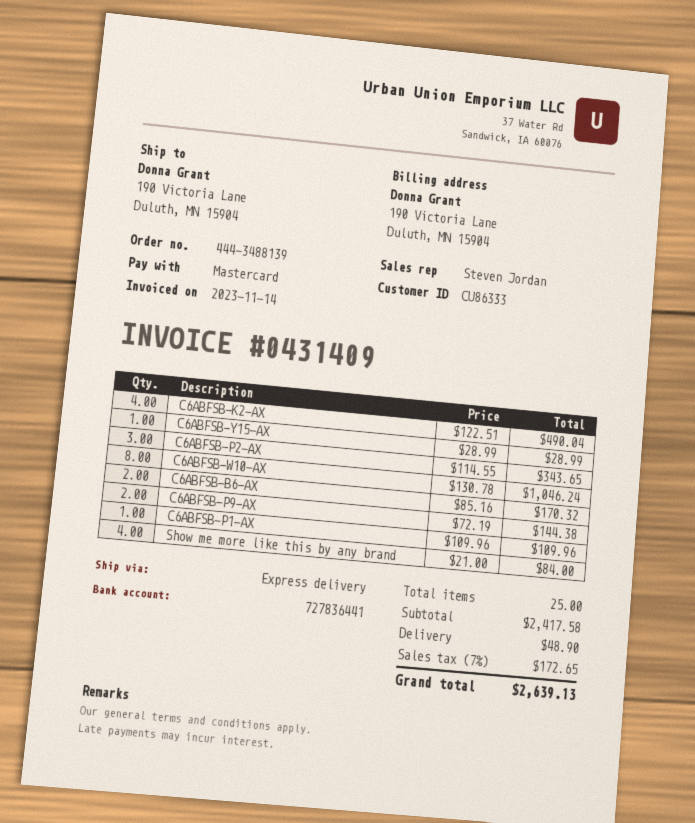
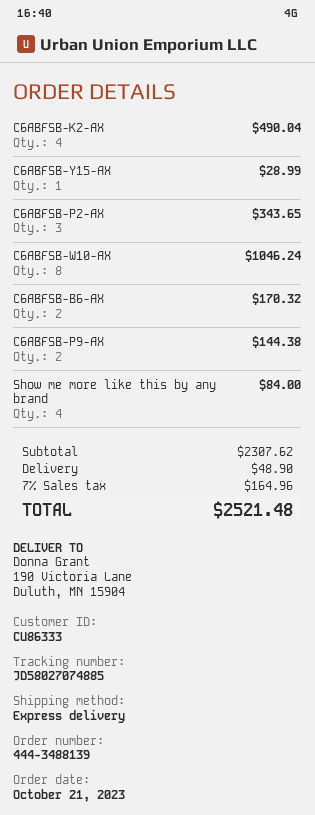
C6ABFSB-P1-AX: 1 for 109.96 -> none
subtotal: 2417.58 -> 2307.62
tax: 7% = 172.65 -> 7% = 164.96
total: 2639.13 -> 2521.48

